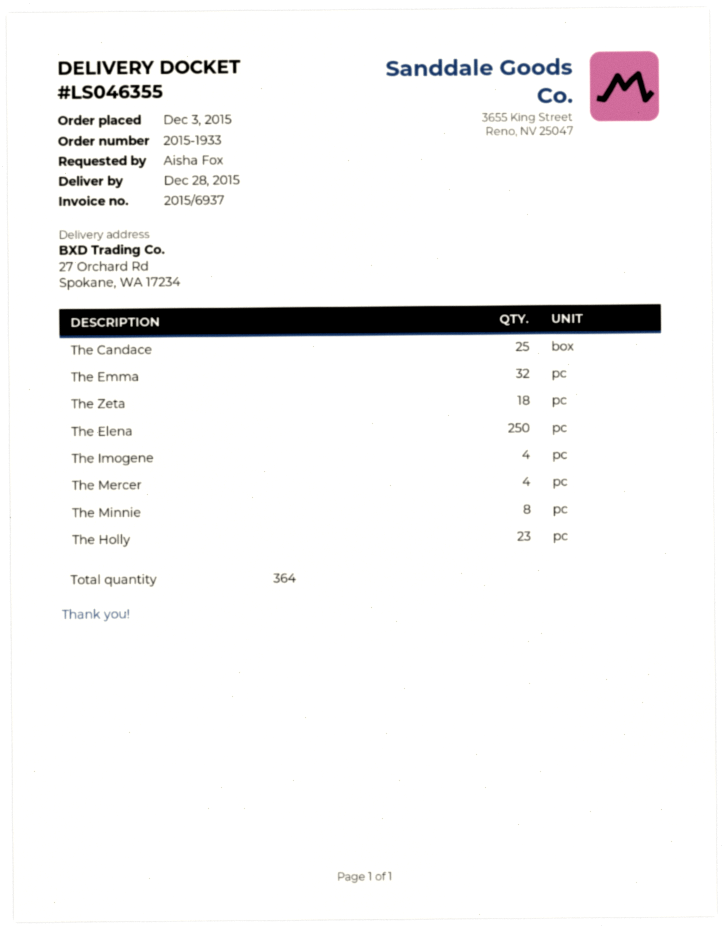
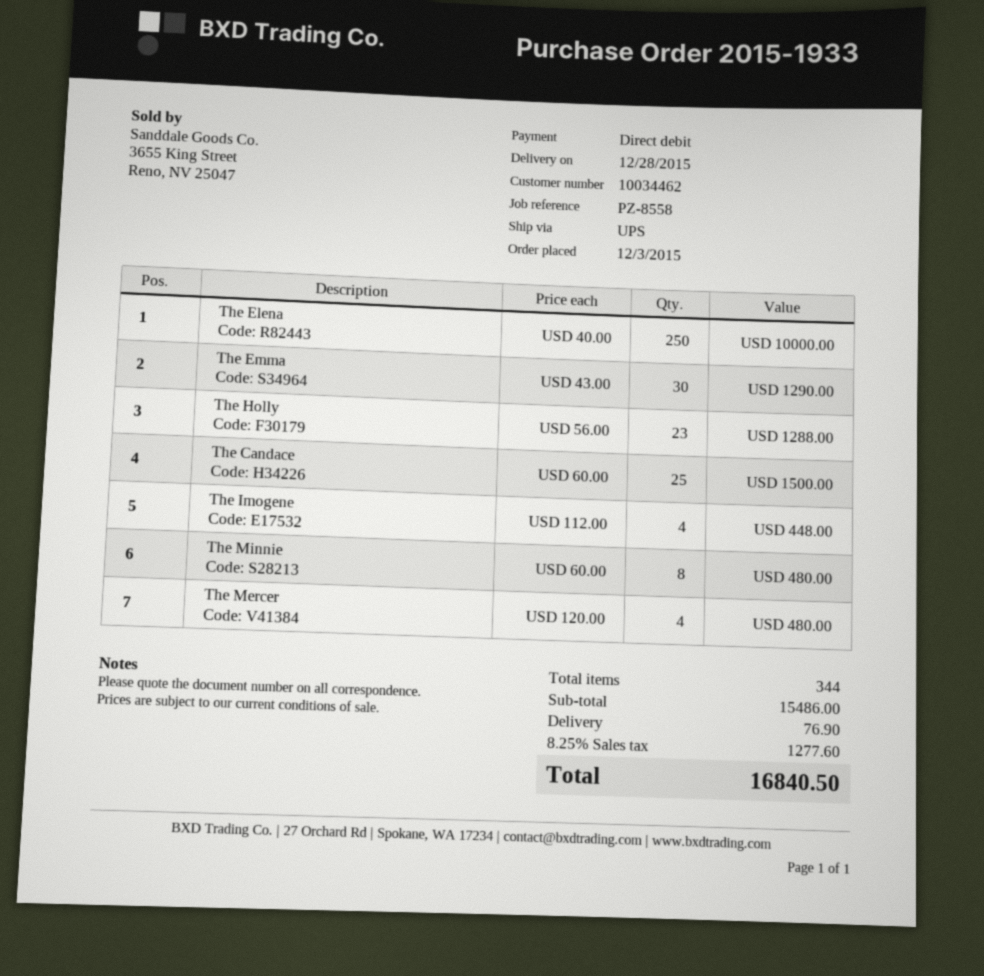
The Emma: 32 -> 30
The Zeta: 18 -> none
total quantity: 364 -> 344

